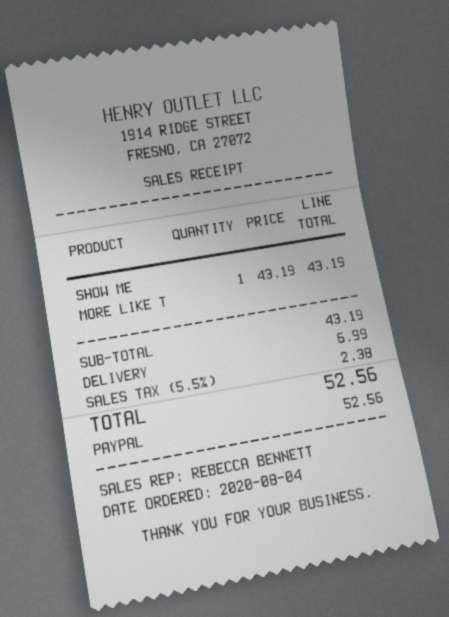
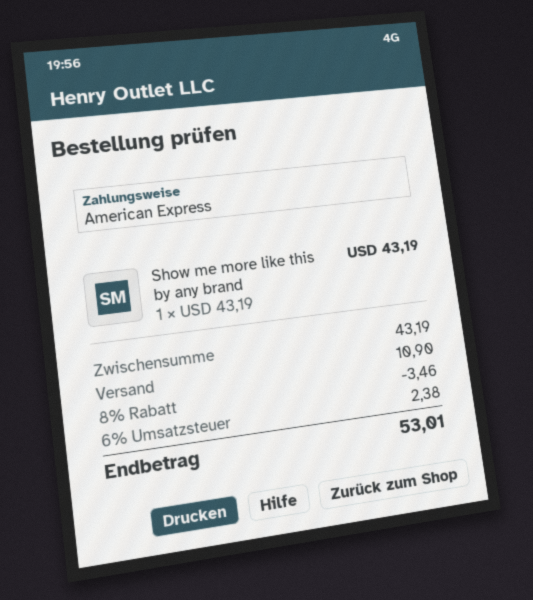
payment method: PayPal -> American Express
discount: none -> 8% = 3.46
shipping: 6.99 -> 10.90
tax: 5.5% = 2.38 -> 6% = 2.38
total: 52.56 -> 53.01

